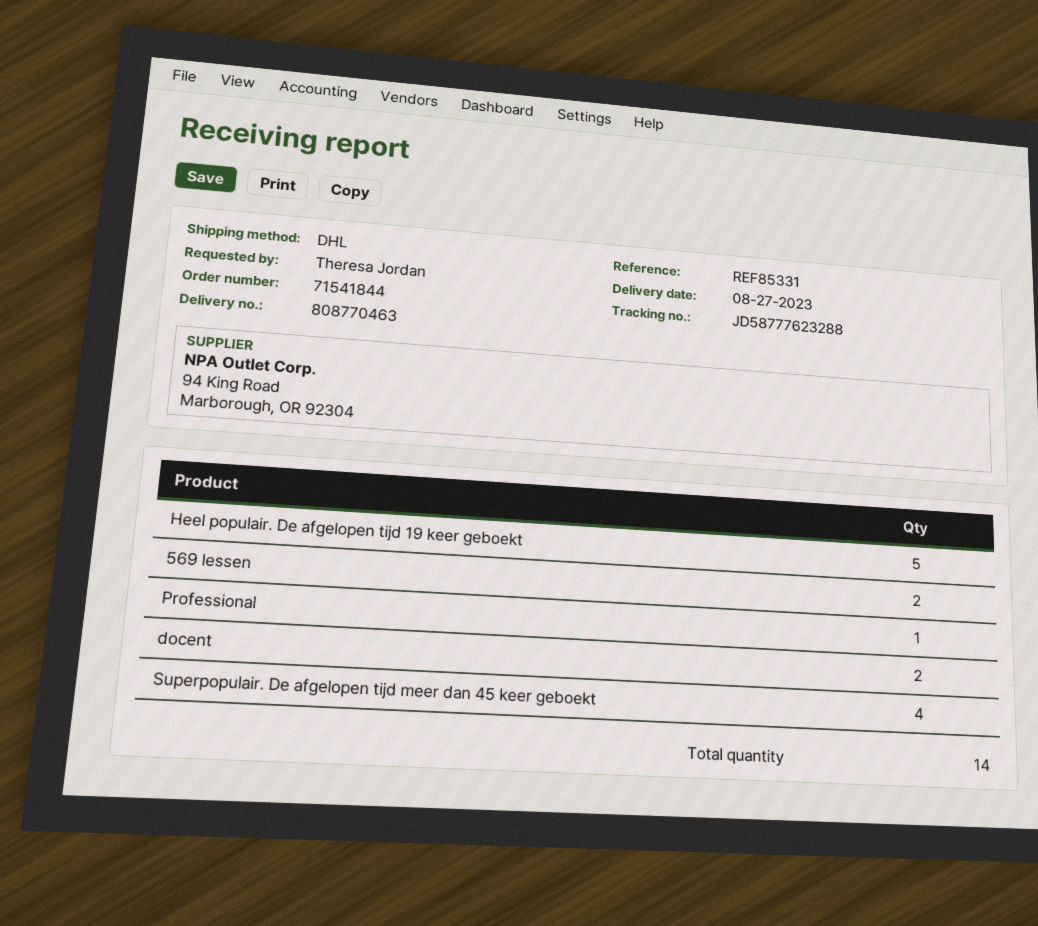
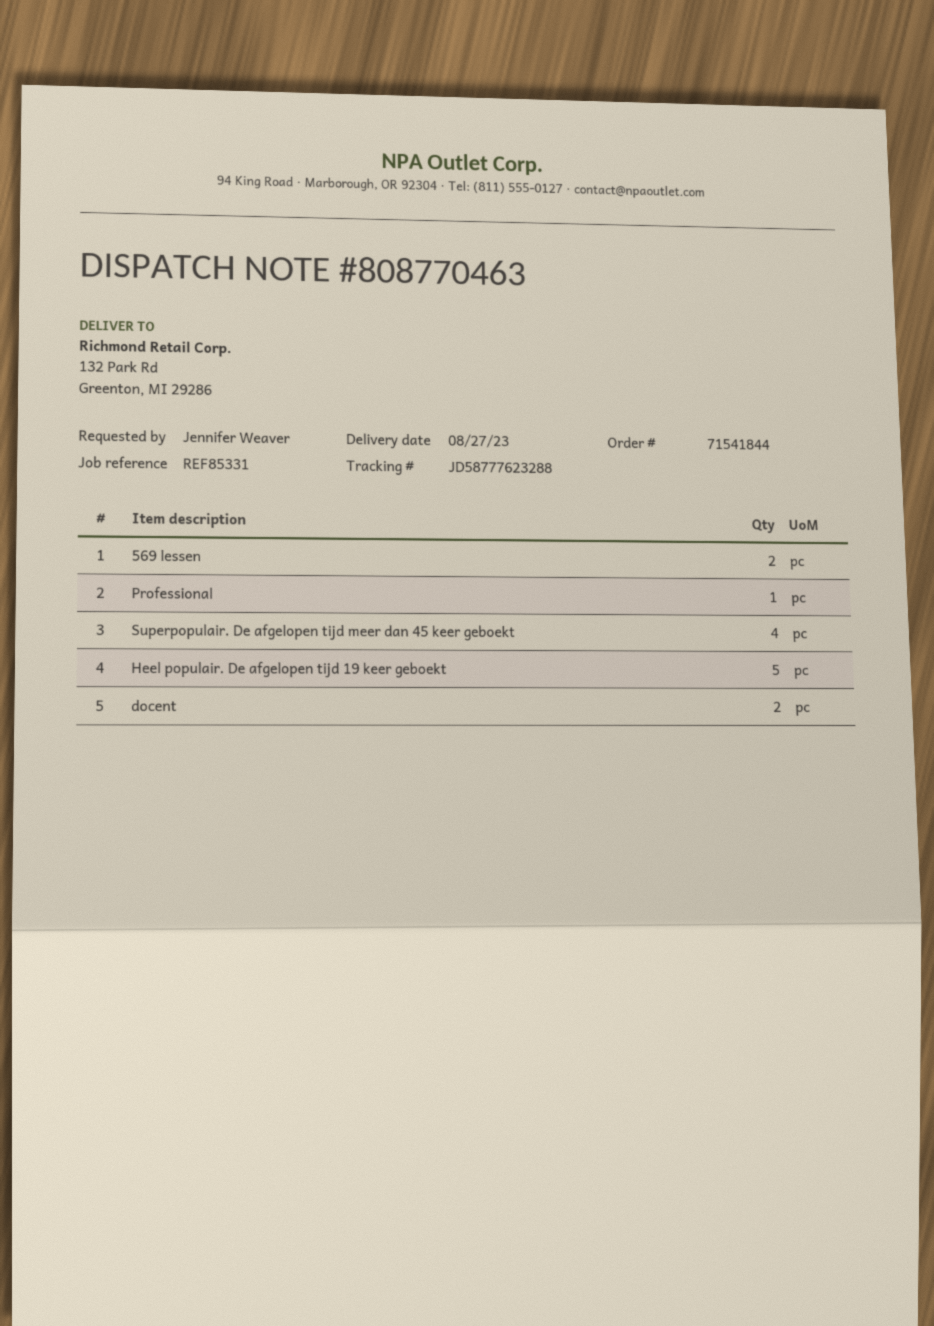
ordered by: Theresa Jordan -> Jennifer Weaver

